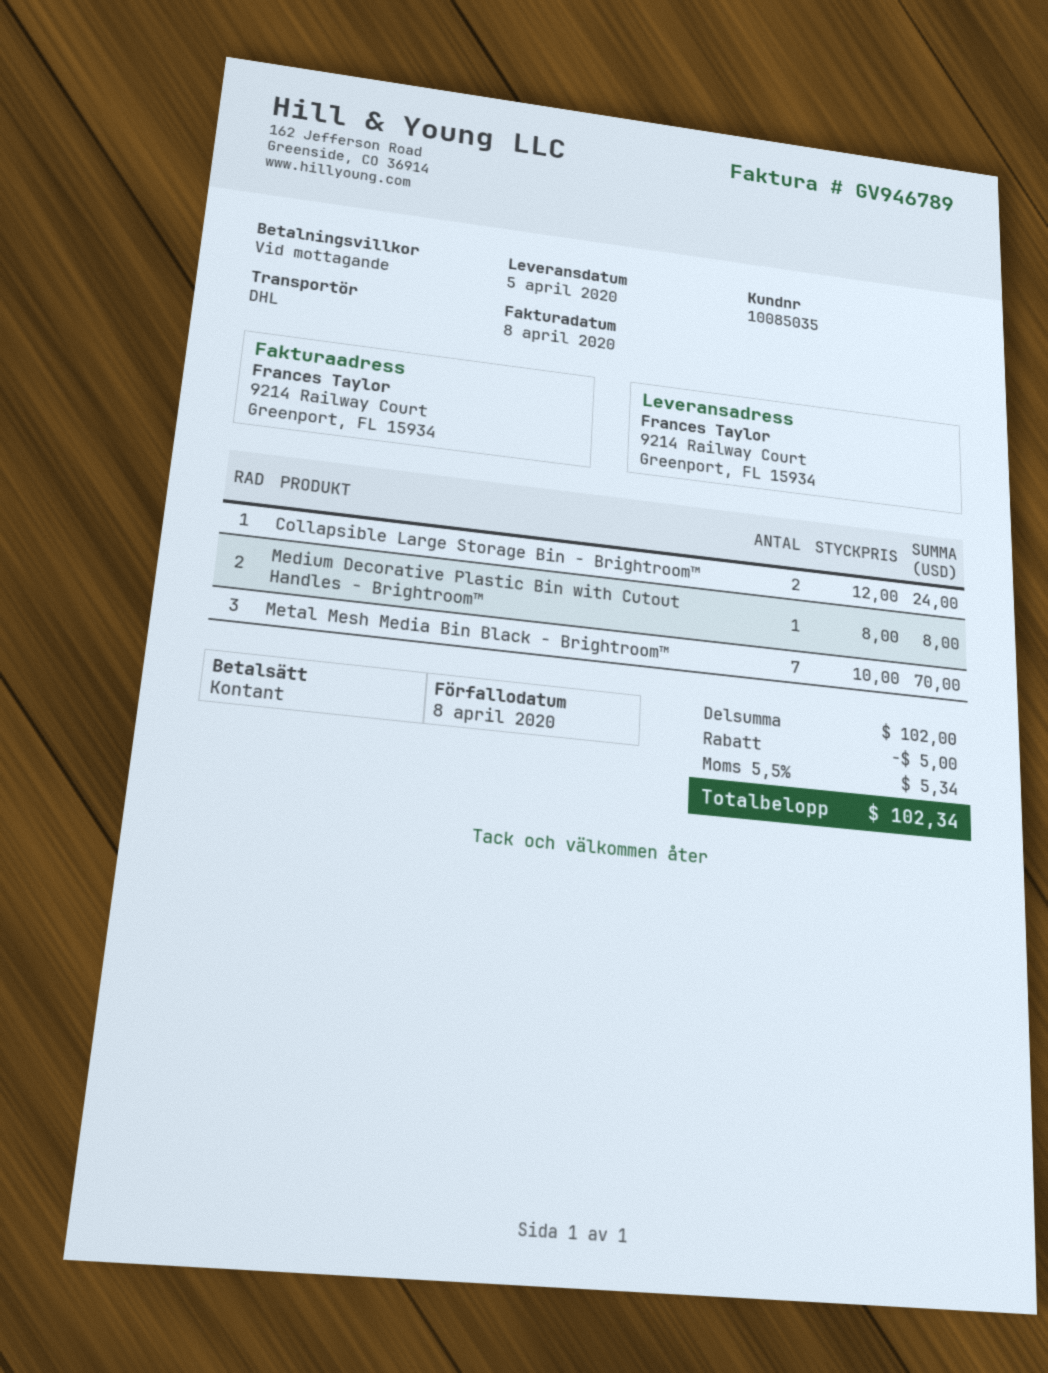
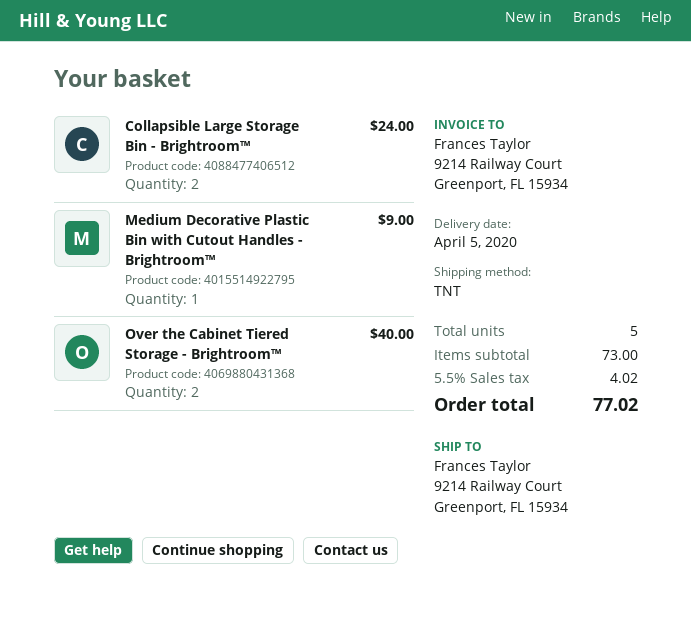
shipping method: DHL -> TNT
Medium Decorative Plastic Bin with Cutout Handles - Brightroom™: 1 for 8.00 -> 1 for 9.00
Metal Mesh Media Bin Black - Brightroom™: 7 for 70.00 -> none
Over the Cabinet Tiered Storage - Brightroom™: none -> 2 for 40.00
subtotal: 102.00 -> 73.00
discount: 5.00 -> none
tax: 5.5% = 5.34 -> 5.5% = 4.02
total: 102.34 -> 77.02

